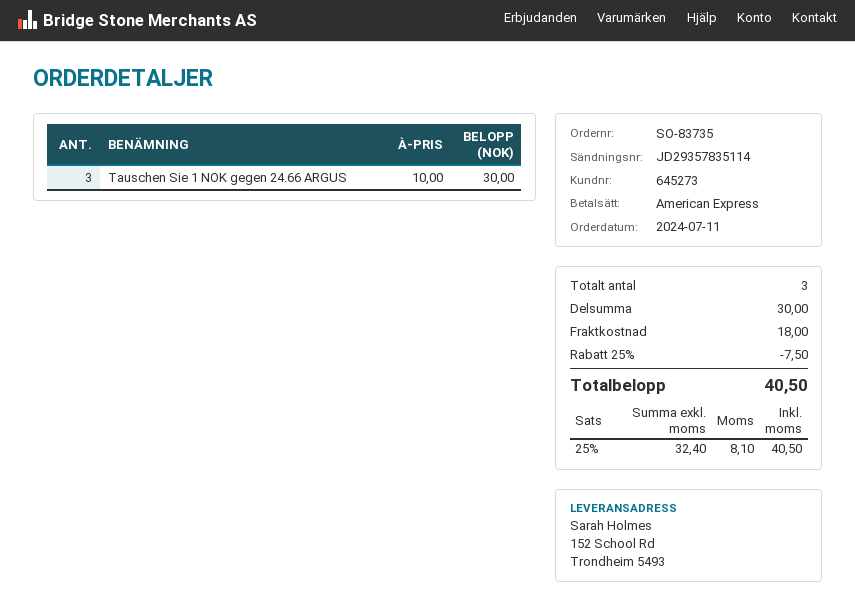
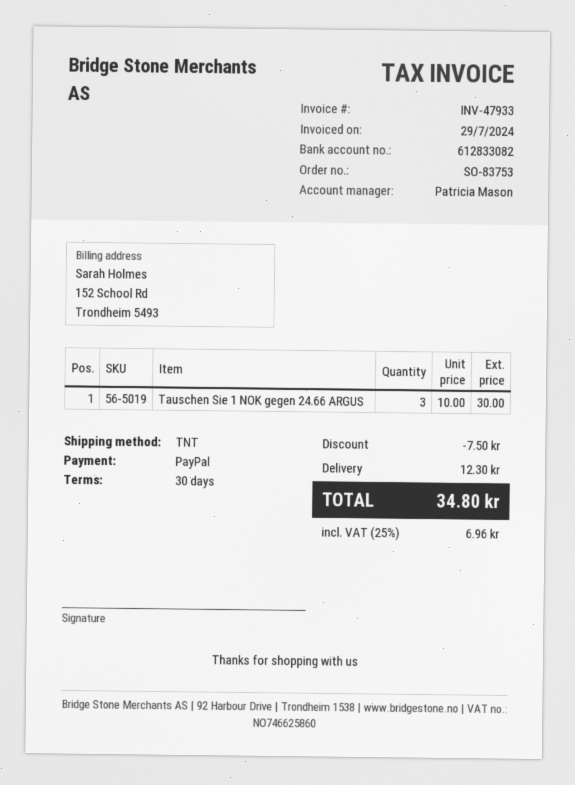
order number: SO-83735 -> SO-83753
payment method: American Express -> PayPal
shipping: 18.00 -> 12.30
tax: 25% = 8.10 -> 25% = 6.96
total: 40.50 -> 34.80

